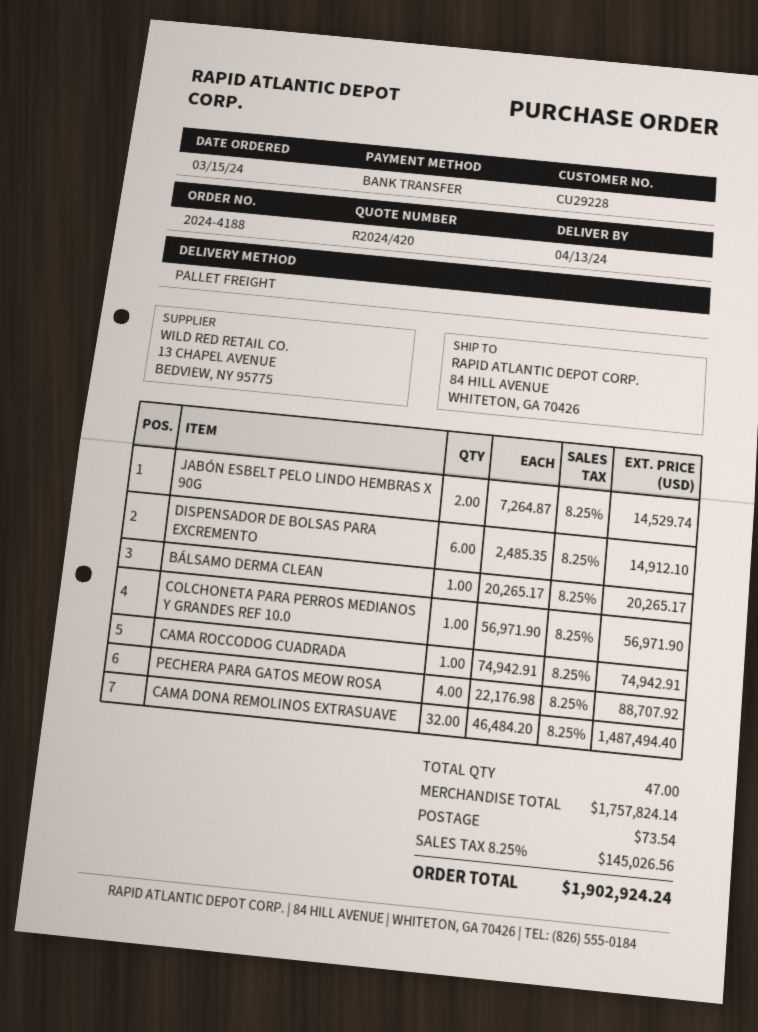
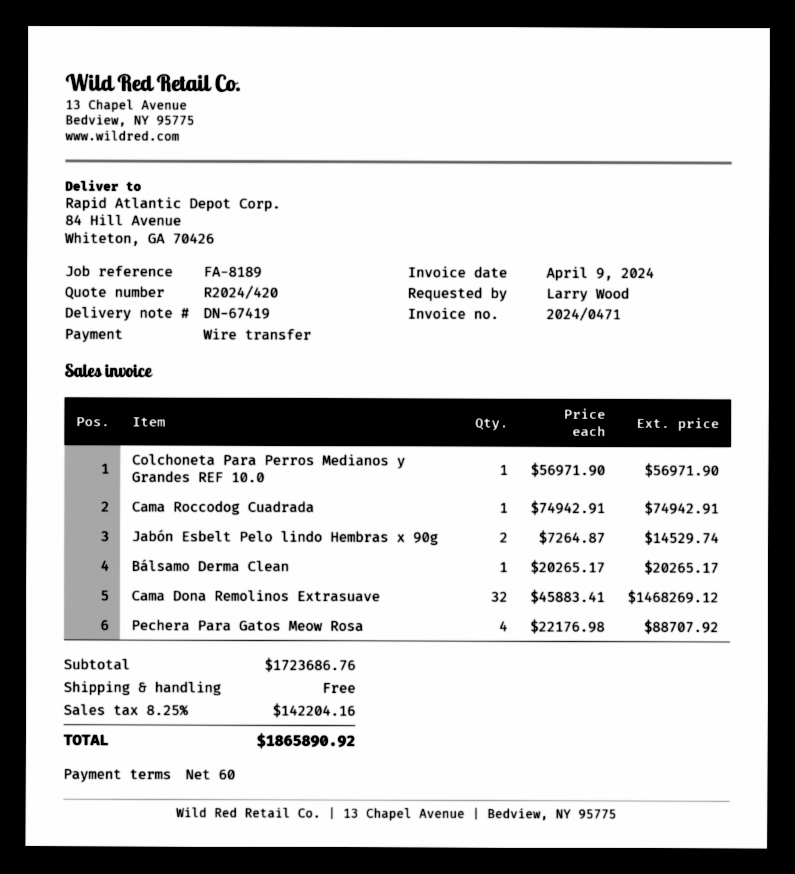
DISPENSADOR DE BOLSAS PARA EXCREMENTO: 6 x 2485.35 = 14912.10 -> none
CAMA DONA REMOLINOS EXTRASUAVE: 32 x 46484.20 = 1487494.40 -> 32 x 45883.41 = 1468269.12
subtotal: 1757824.14 -> 1723686.76
shipping: 73.54 -> 0.00
tax: 8.25% = 145026.56 -> 8.25% = 142204.16
total: 1902924.24 -> 1865890.92

